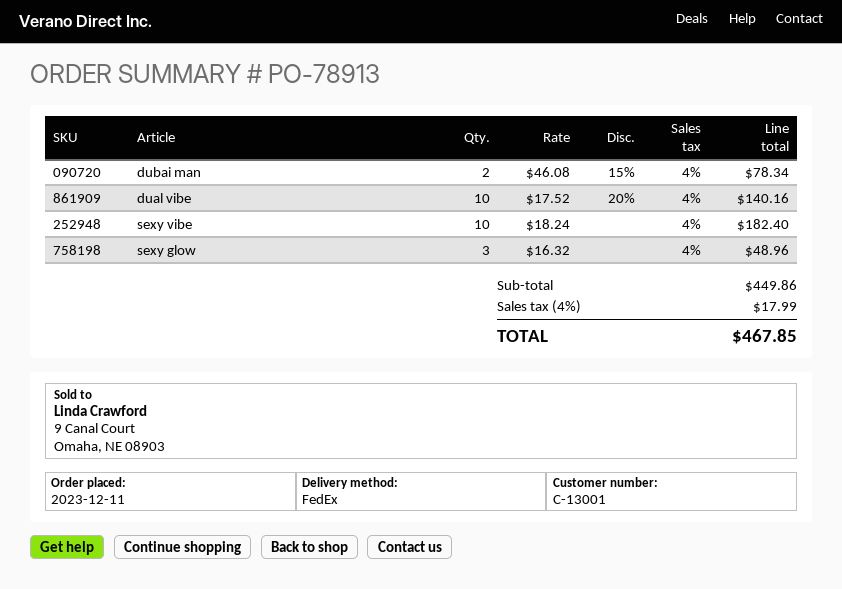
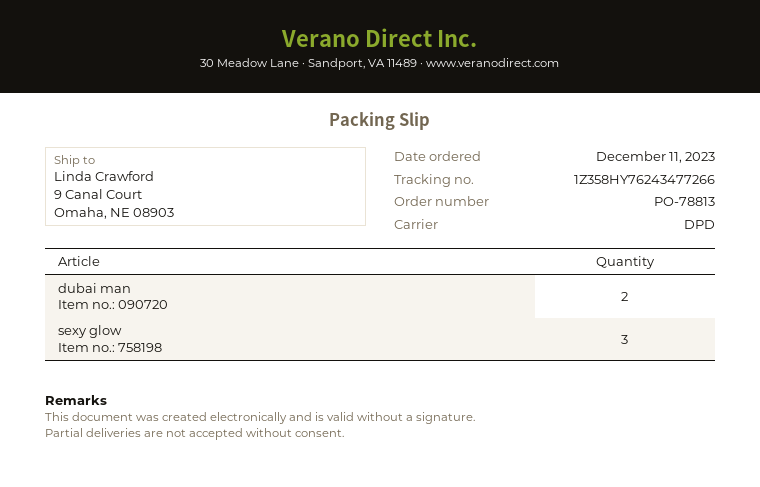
order number: PO-78913 -> PO-78813
shipping method: FedEx -> DPD
dual vibe: 10 -> none
sexy vibe: 10 -> none

